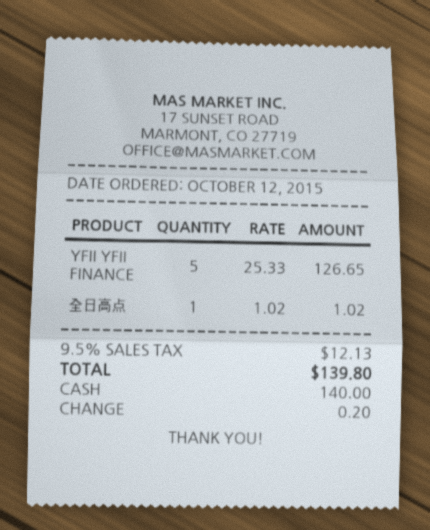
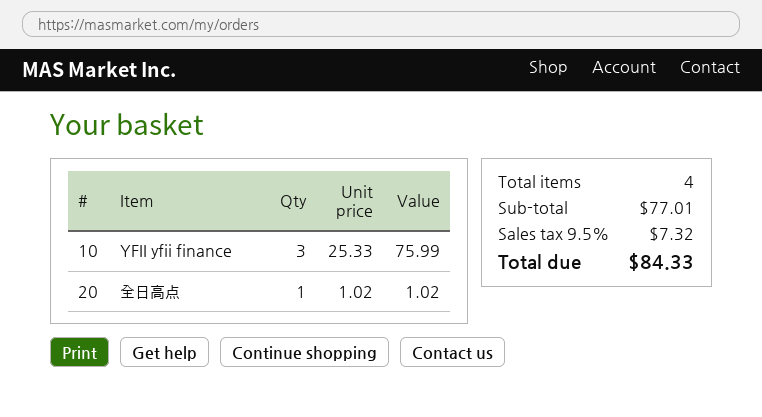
YFII YFII FINANCE: 5 x 25.33 = 126.65 -> 3 x 25.33 = 75.99
tax: 9.5% = 12.13 -> 9.5% = 7.32
total: 139.80 -> 84.33

